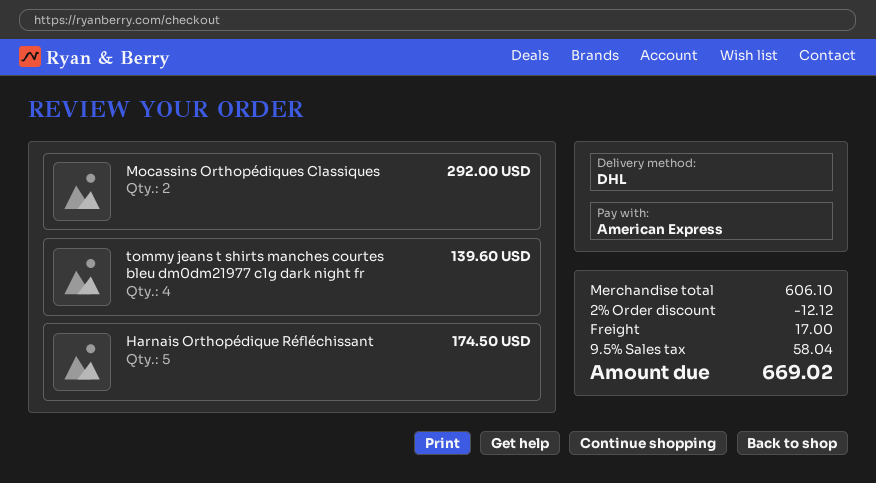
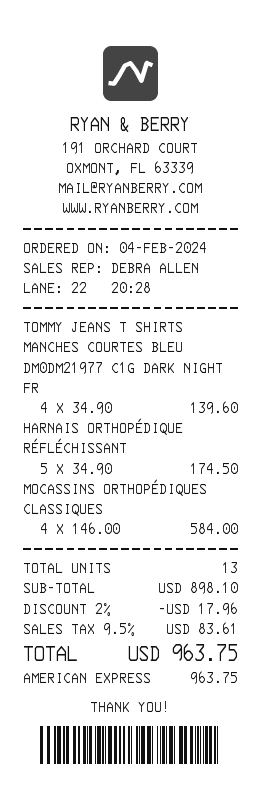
Mocassins Orthopédiques Classiques: 2 for 292.00 -> 4 for 584.00
subtotal: 606.10 -> 898.10
discount: 2% = 12.12 -> 2% = 17.96
shipping: 17.00 -> none
tax: 9.5% = 58.04 -> 9.5% = 83.61
total: 669.02 -> 963.75

